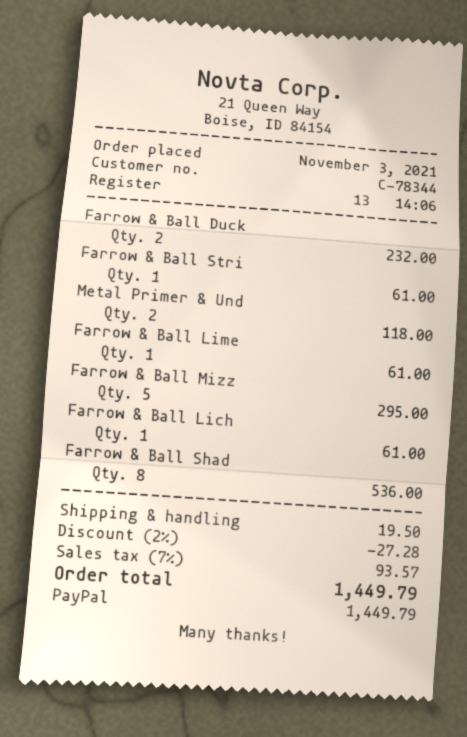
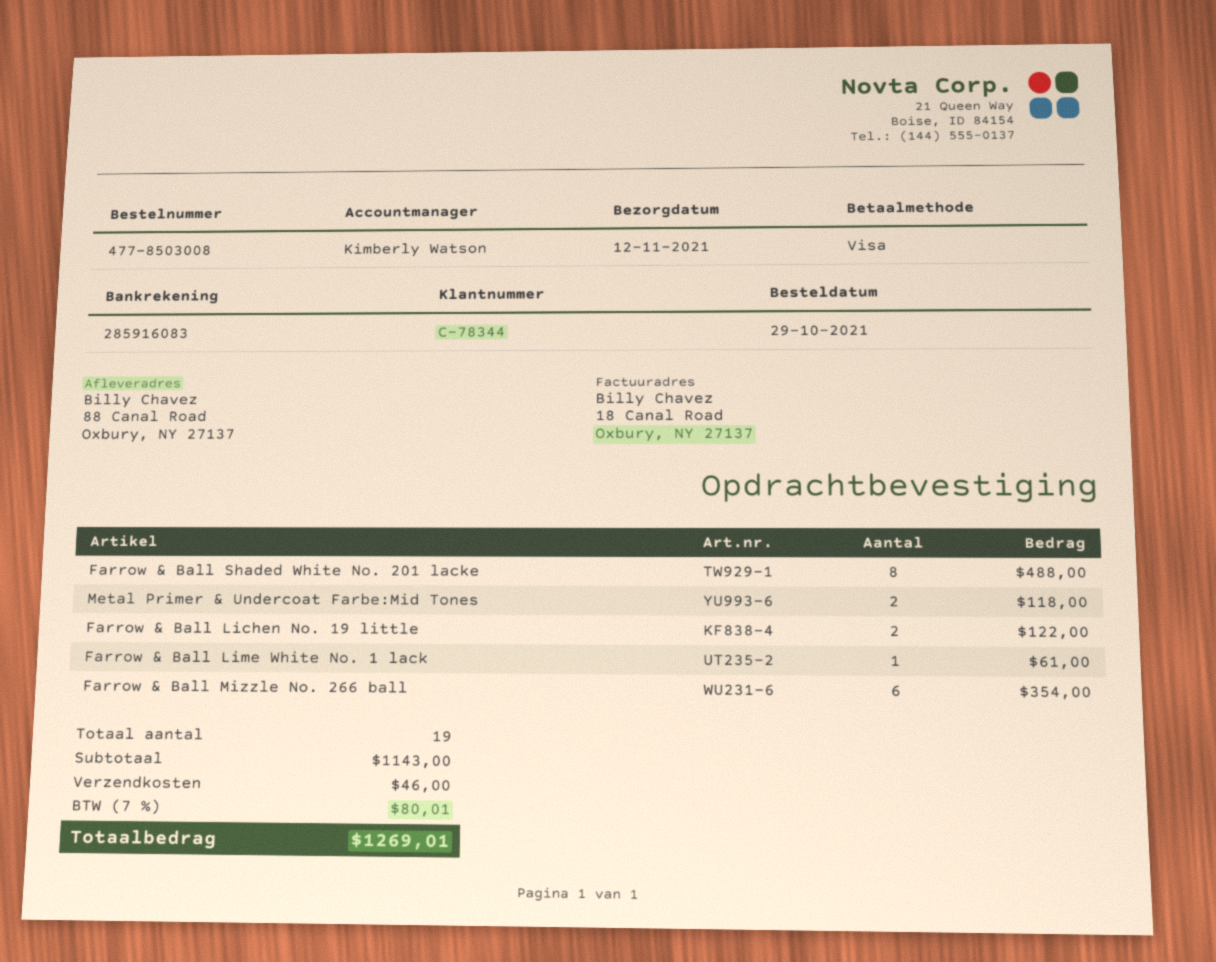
order date: 2021-11-03 -> 2021-10-29
payment method: PayPal -> Visa
Farrow & Ball Duck: 2 for 232.00 -> none
Farrow & Ball Stri: 1 for 61.00 -> none
Farrow & Ball Mizz: 5 for 295.00 -> 6 for 354.00
Farrow & Ball Lich: 1 for 61.00 -> 2 for 122.00
Farrow & Ball Shad: 8 for 536.00 -> 8 for 488.00
discount: 2% = 27.28 -> none
shipping: 19.50 -> 46.00
tax: 7% = 93.57 -> 7% = 80.01
total: 1449.79 -> 1269.01

